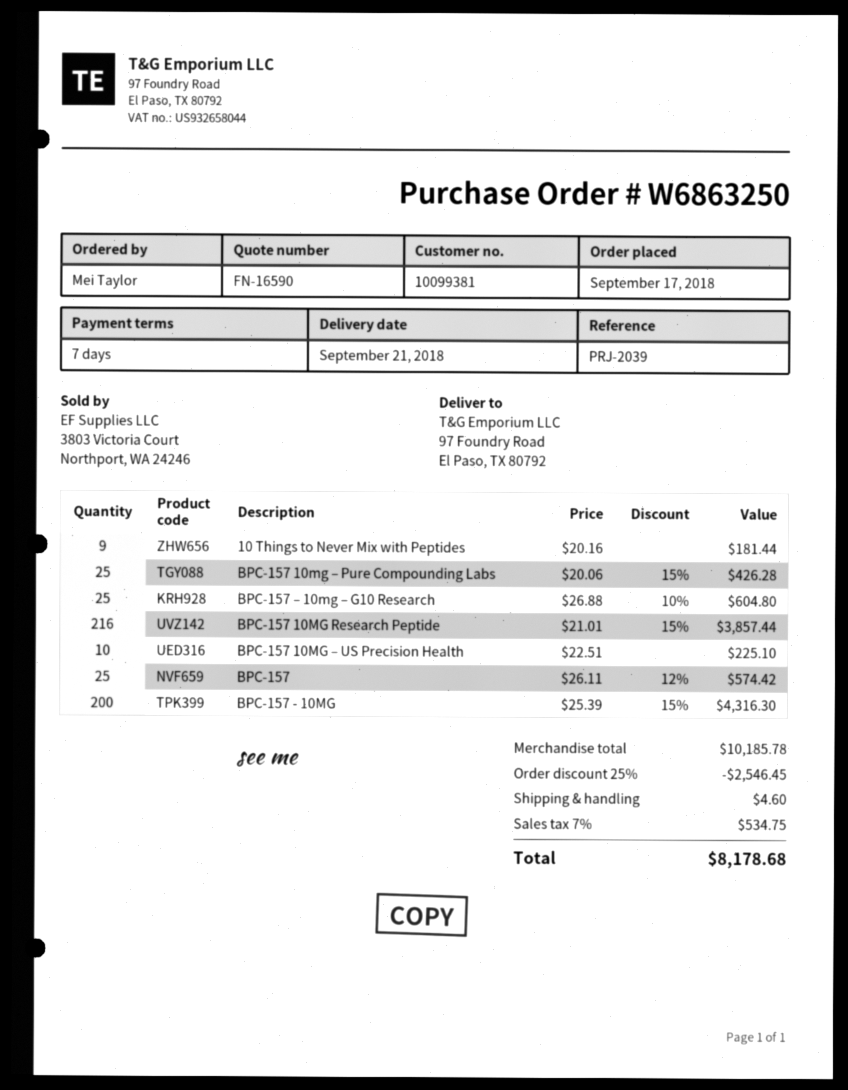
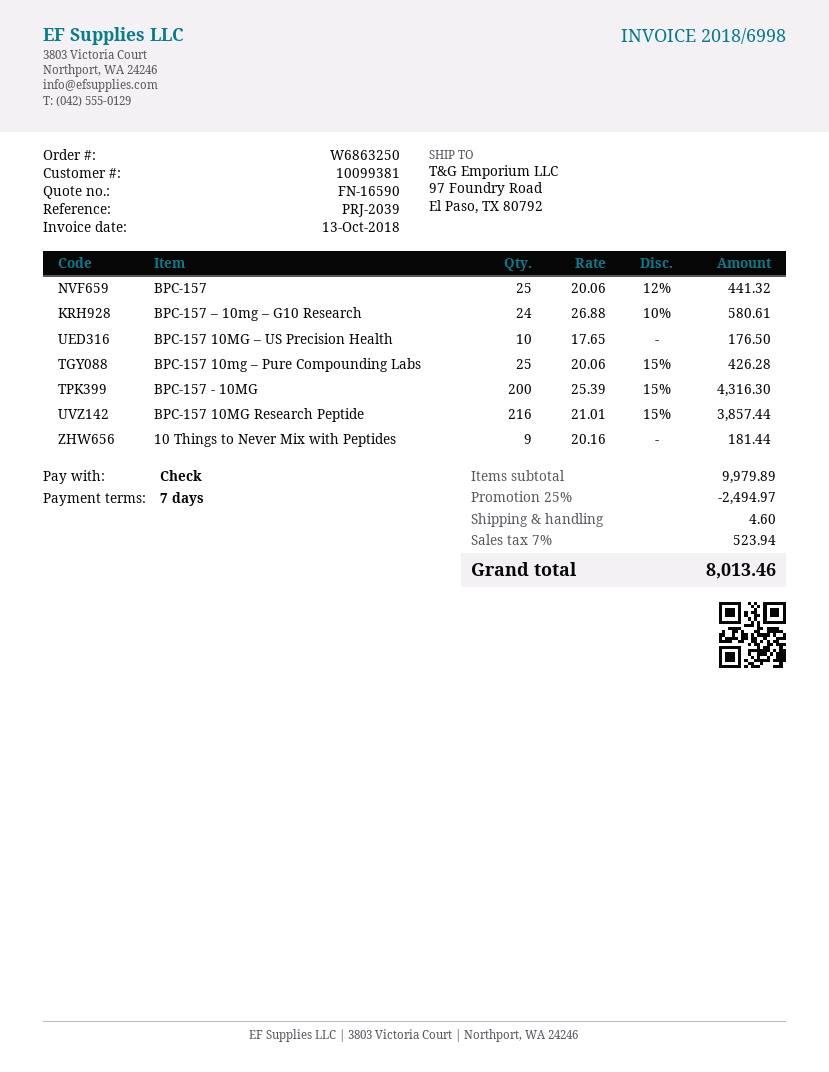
BPC-157 – 10mg – G10 Research: 25 x 26.88 - 10% = 604.80 -> 24 x 26.88 - 10% = 580.61
BPC-157 10MG – US Precision Health: 10 x 22.51 = 225.10 -> 10 x 17.65 = 176.50
BPC-157: 25 x 26.11 - 12% = 574.42 -> 25 x 20.06 - 12% = 441.32
subtotal: 10185.78 -> 9979.89
discount: 25% = 2546.45 -> 25% = 2494.97
tax: 7% = 534.75 -> 7% = 523.94
total: 8178.68 -> 8013.46

